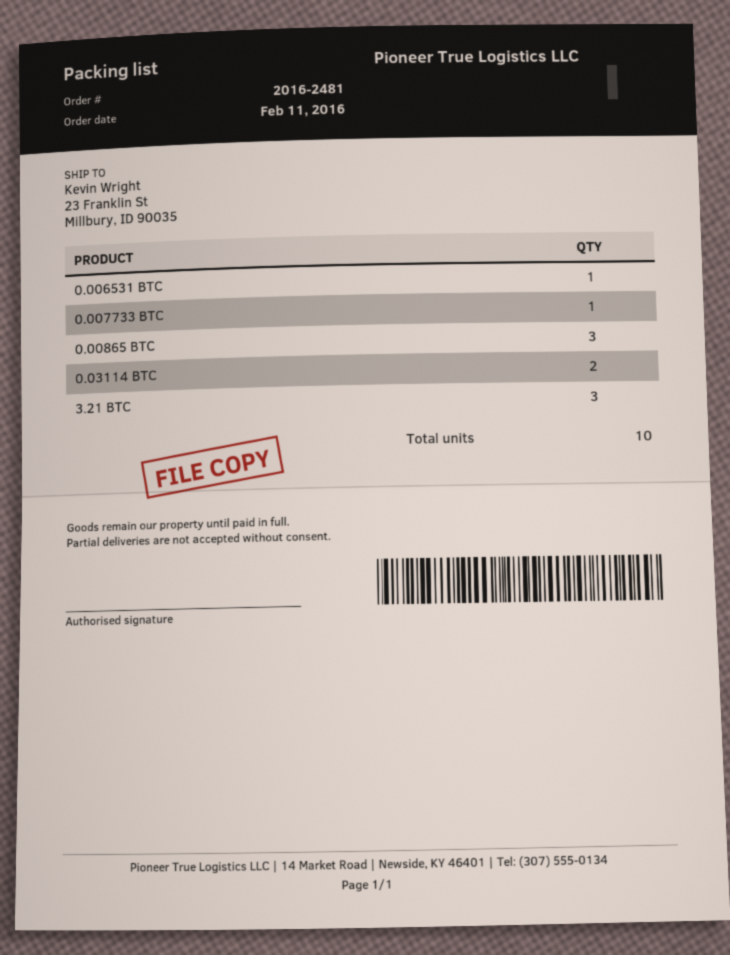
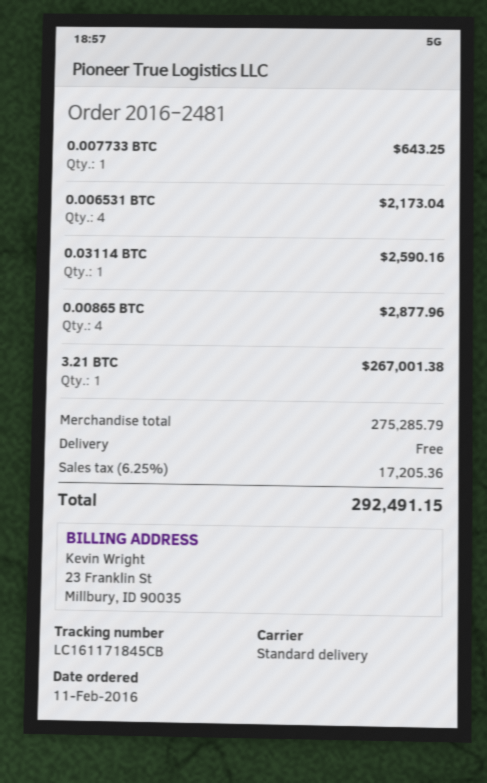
0.006531 BTC: 1 -> 4
0.00865 BTC: 3 -> 4
0.03114 BTC: 2 -> 1
3.21 BTC: 3 -> 1

